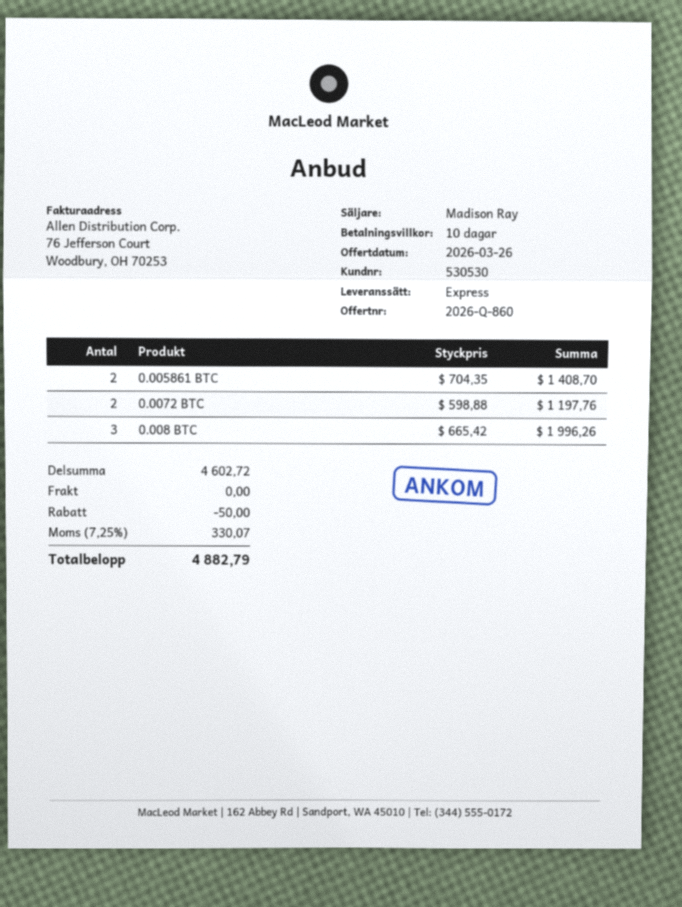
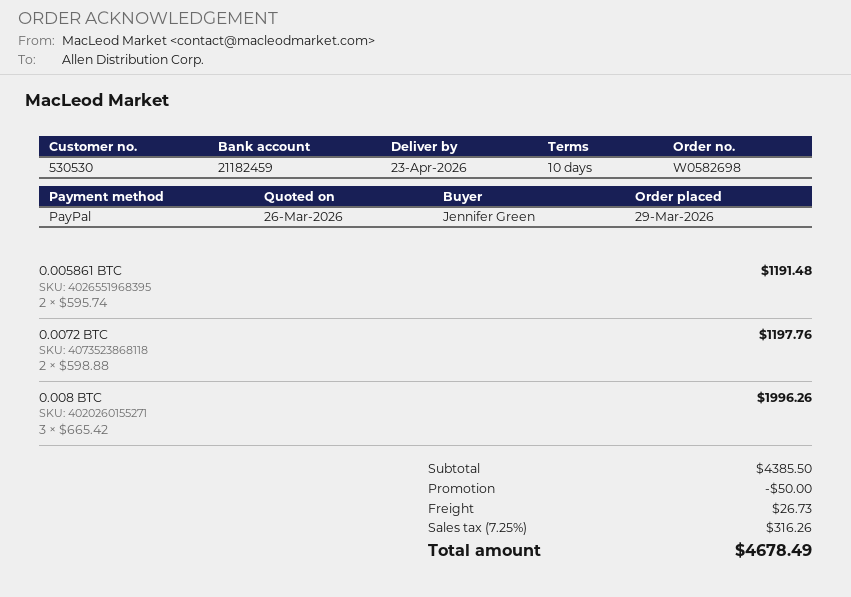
0.005861 BTC: 2 x 704.35 = 1408.70 -> 2 x 595.74 = 1191.48
subtotal: 4602.72 -> 4385.50
shipping: 0.00 -> 26.73
tax: 7.25% = 330.07 -> 7.25% = 316.26
total: 4882.79 -> 4678.49

